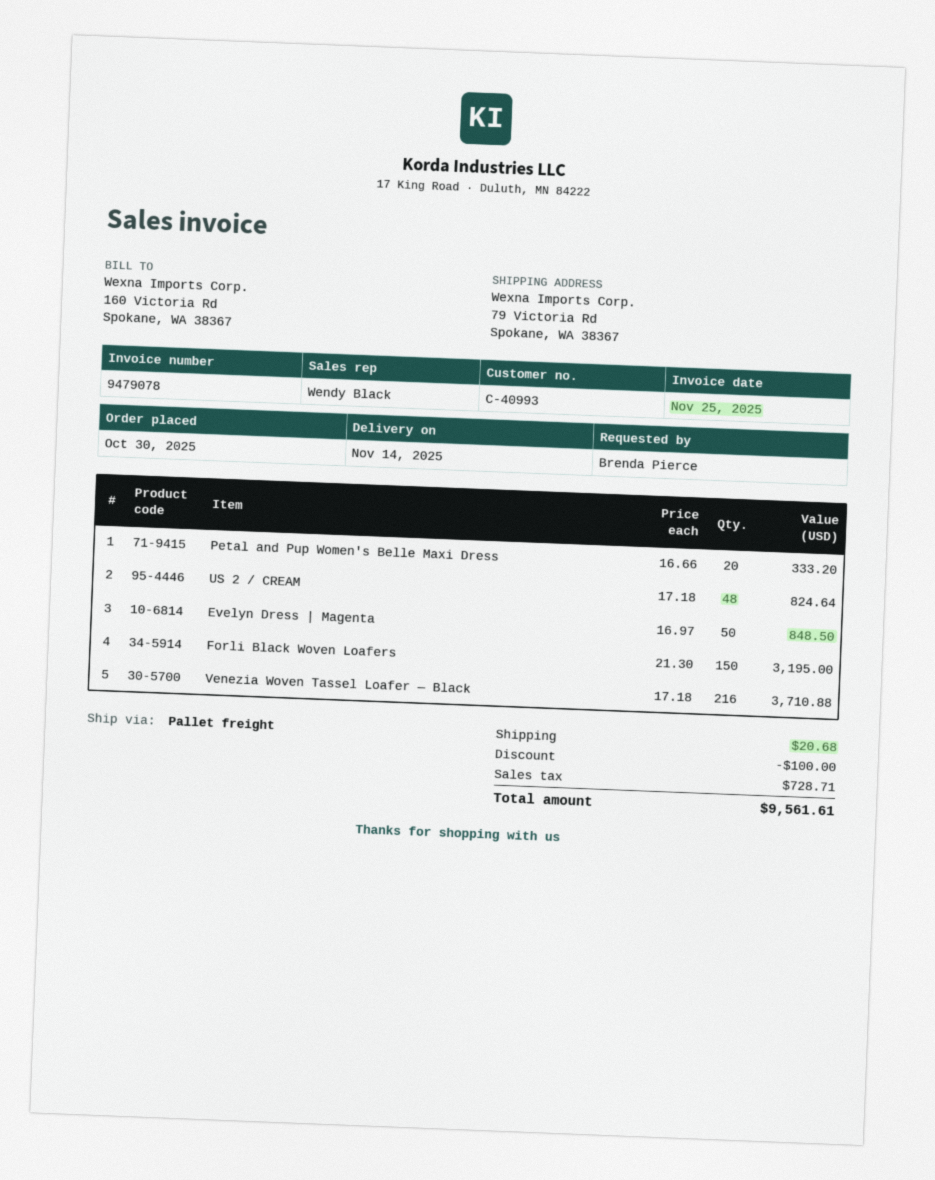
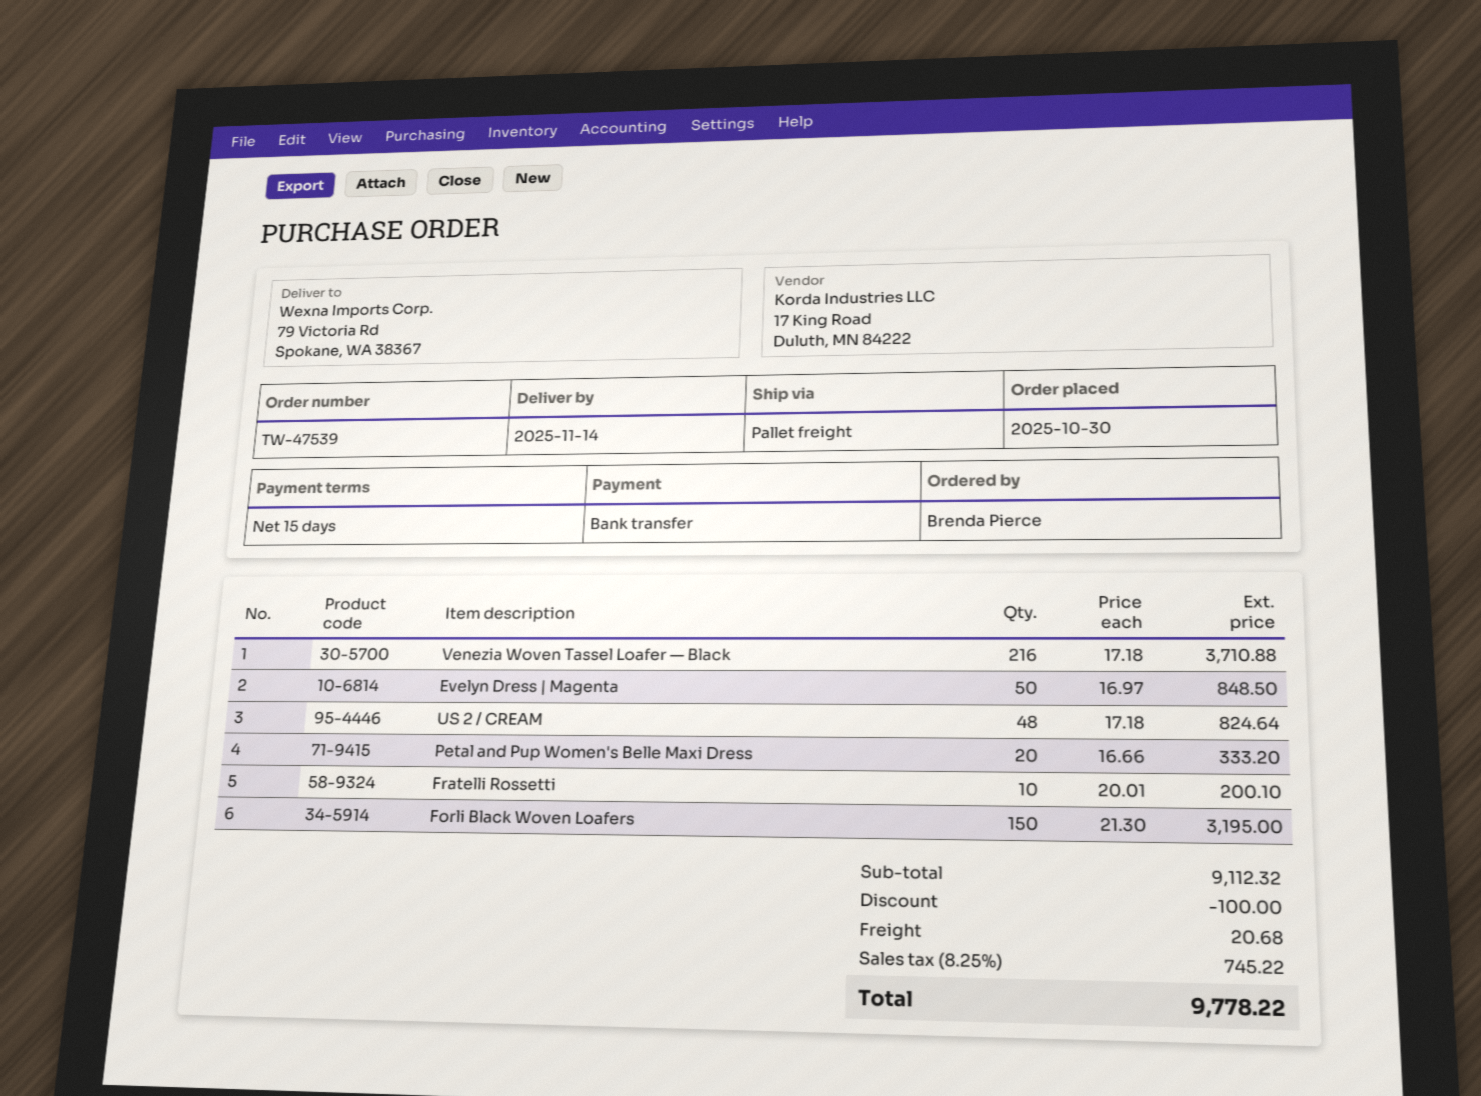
Fratelli Rossetti: none -> 10 x 20.01 = 200.10
tax: 728.71 -> 745.22
total: 9561.61 -> 9778.22

